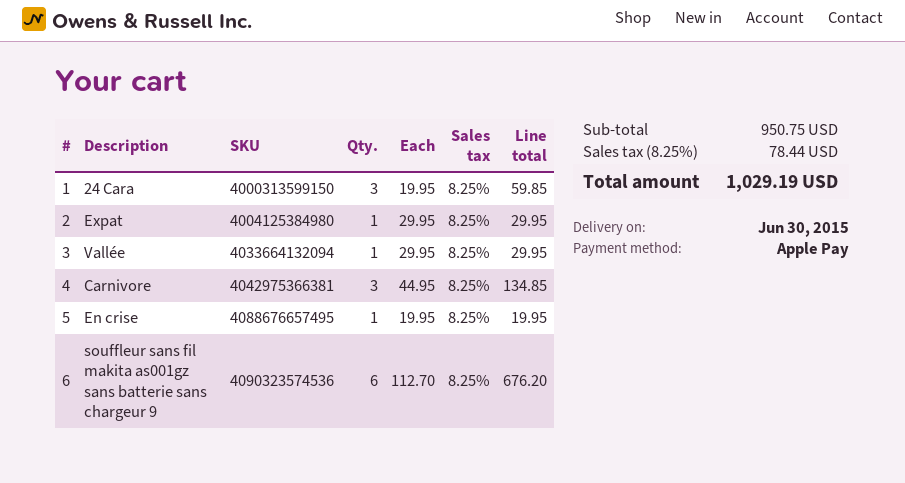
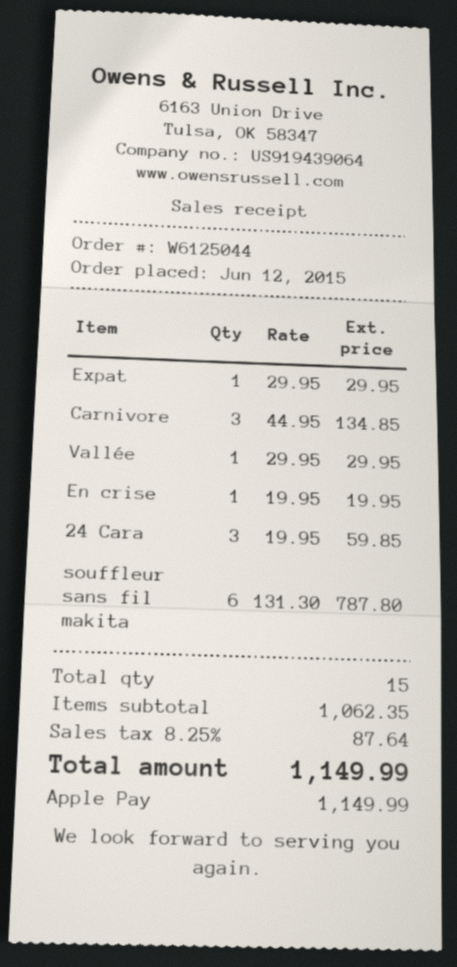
souffleur sans fil makita as001gz sans batterie sans chargeur 9: 6 x 112.70 = 676.20 -> 6 x 131.30 = 787.80
subtotal: 950.75 -> 1062.35
tax: 8.25% = 78.44 -> 8.25% = 87.64
total: 1029.19 -> 1149.99

